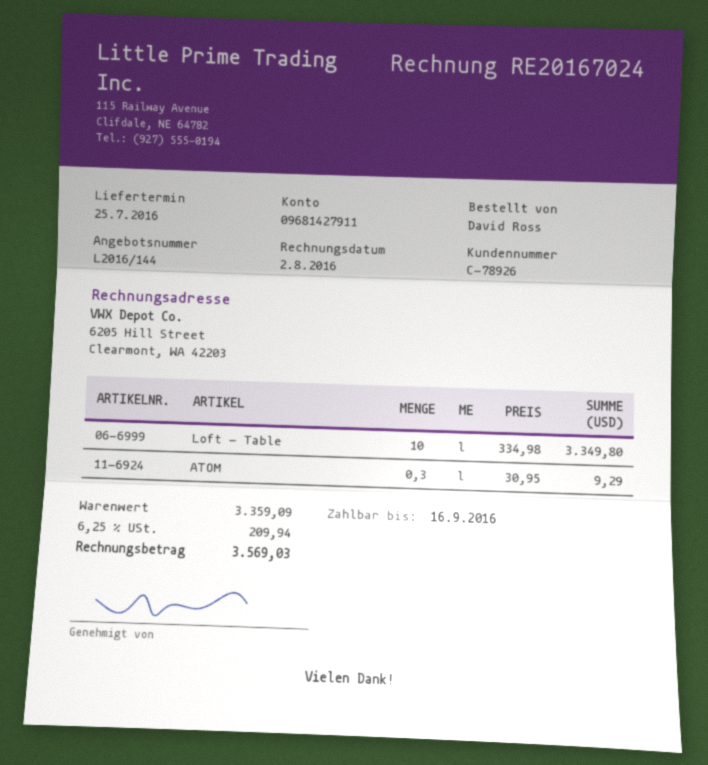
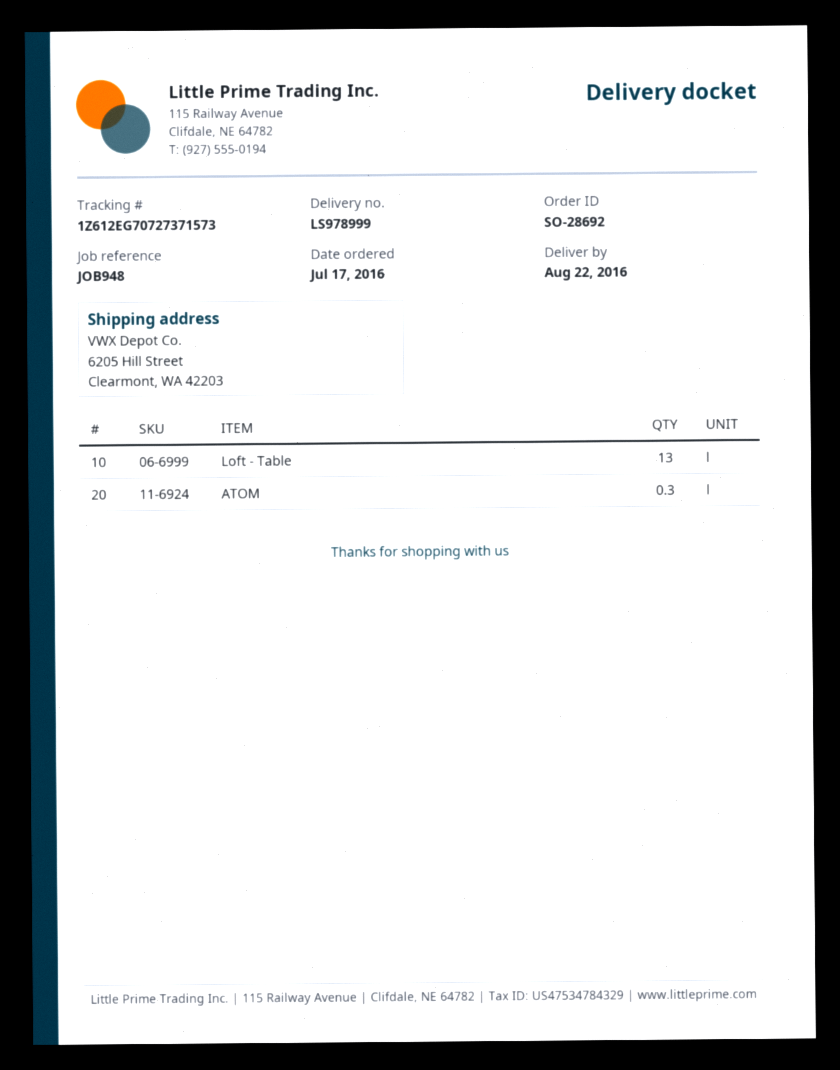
delivery date: 2016-07-25 -> 2016-08-22
Loft - Table: 10 -> 13

